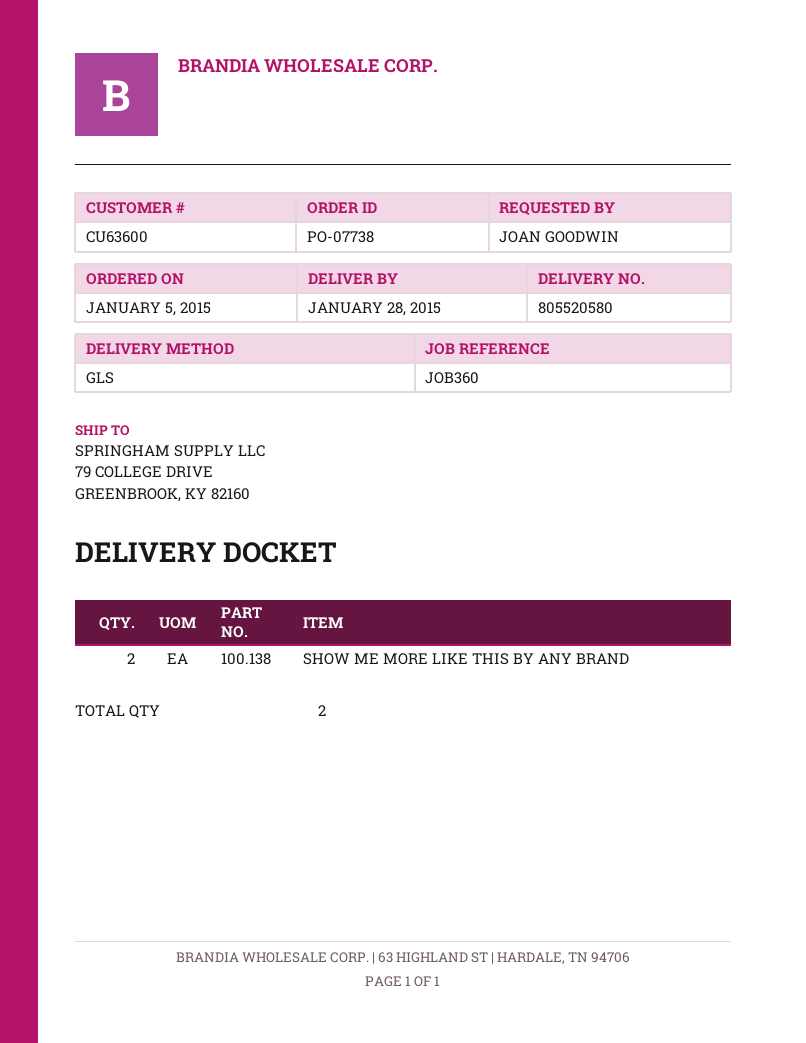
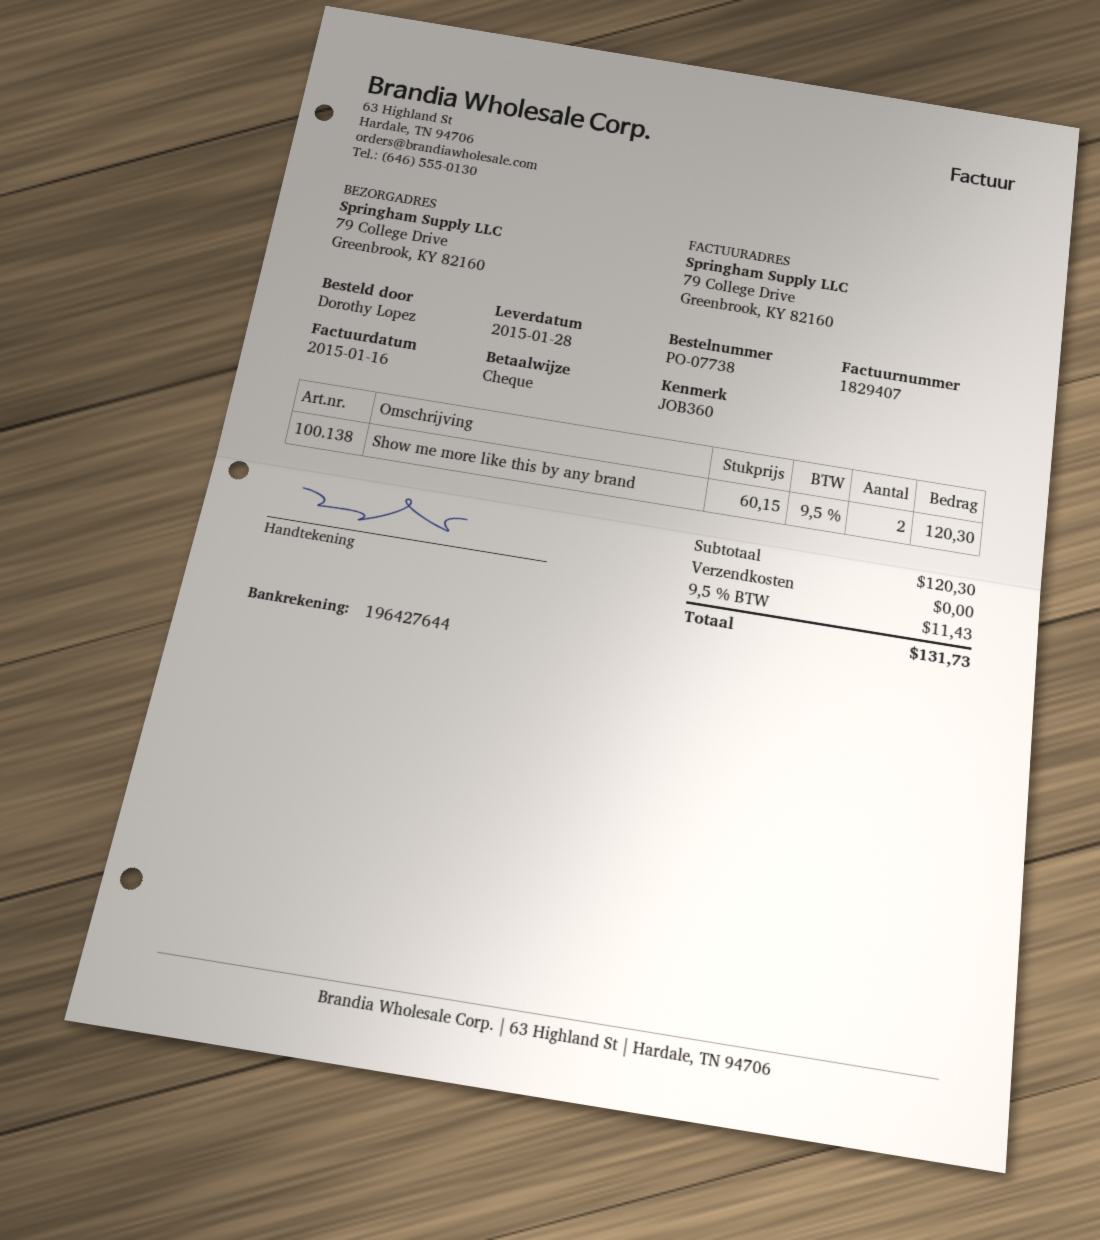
ordered by: JOAN GOODWIN -> Dorothy Lopez

